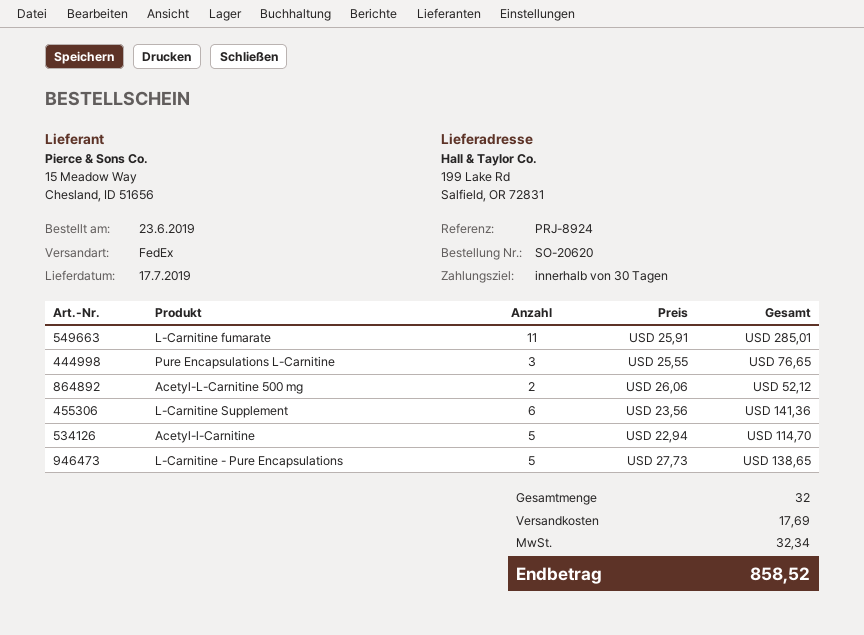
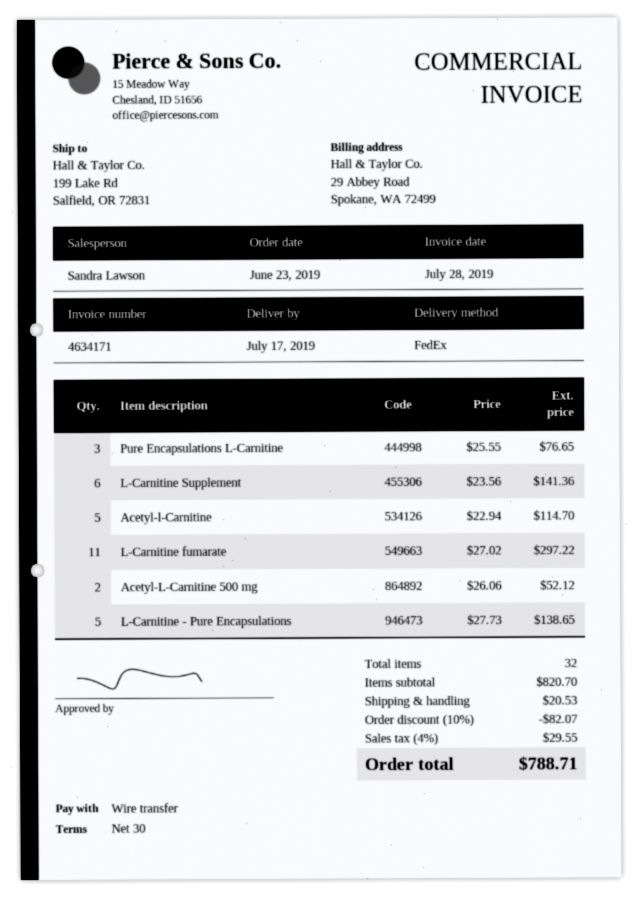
L-Carnitine fumarate: 11 x 25.91 = 285.01 -> 11 x 27.02 = 297.22
discount: none -> 10% = 82.07
shipping: 17.69 -> 20.53
tax: 32.34 -> 29.55
total: 858.52 -> 788.71

